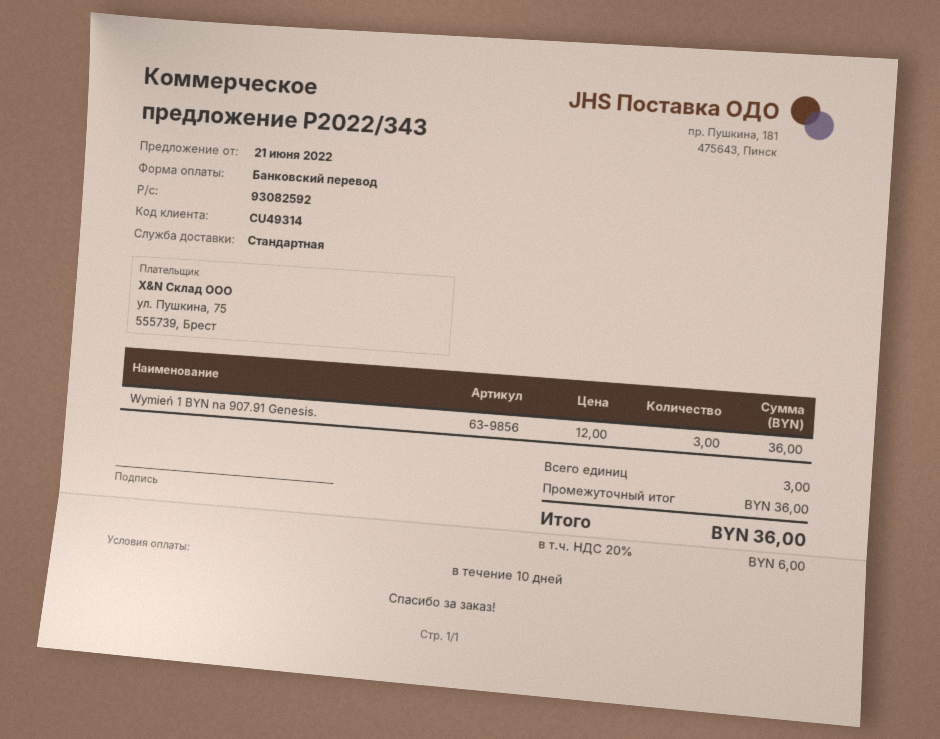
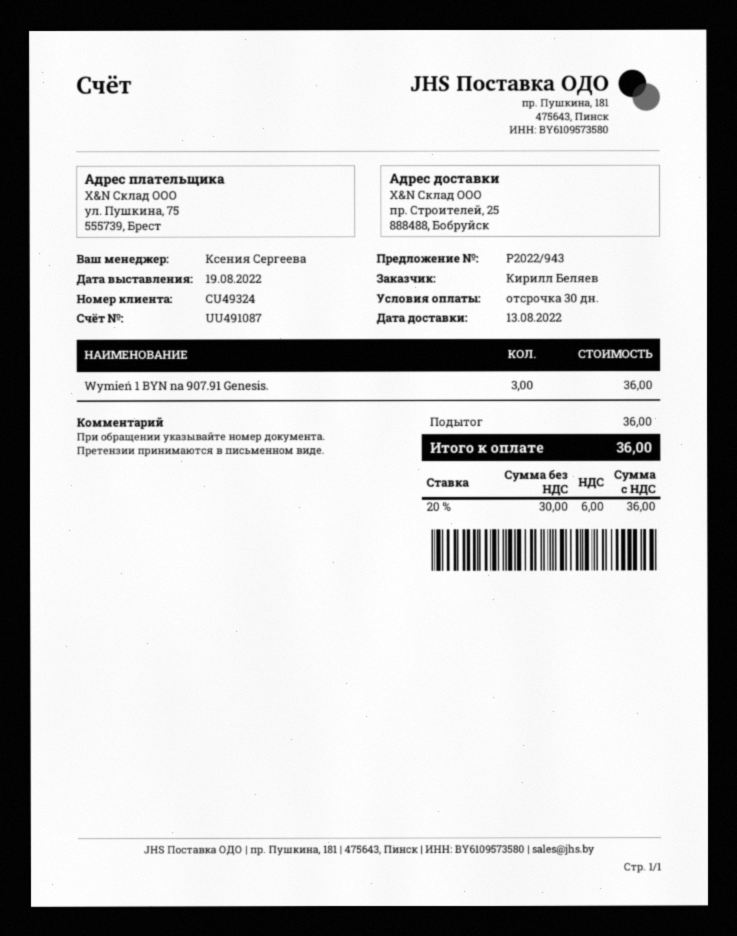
quote number: P2022/343 -> P2022/943
payment terms: 10 days -> 30 days
customer number: CU49314 -> CU49324

